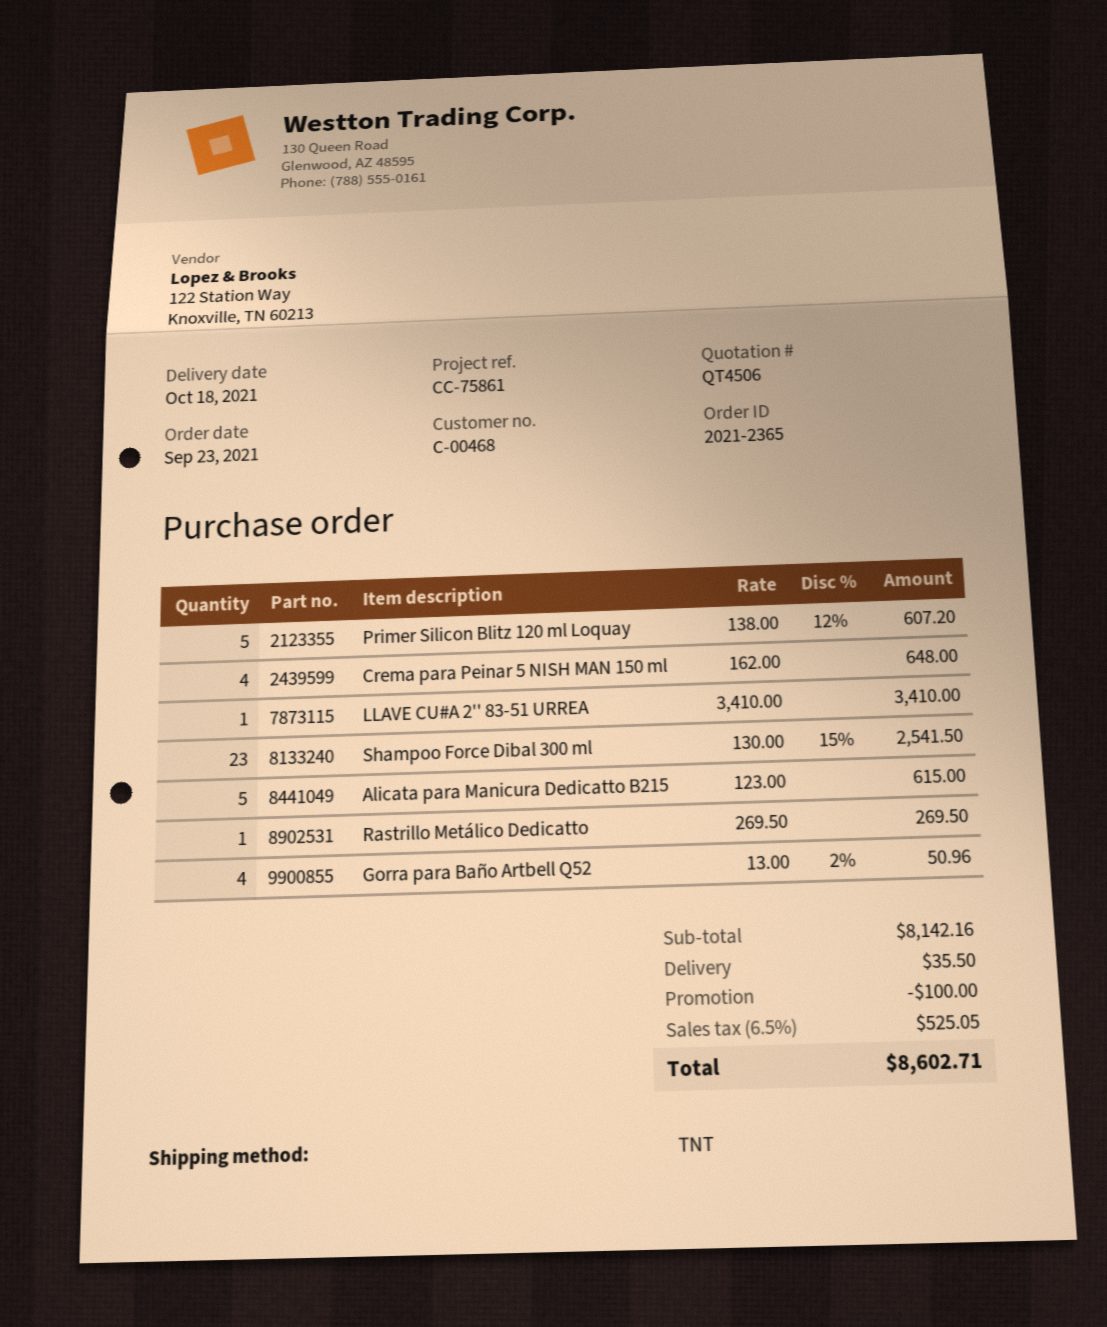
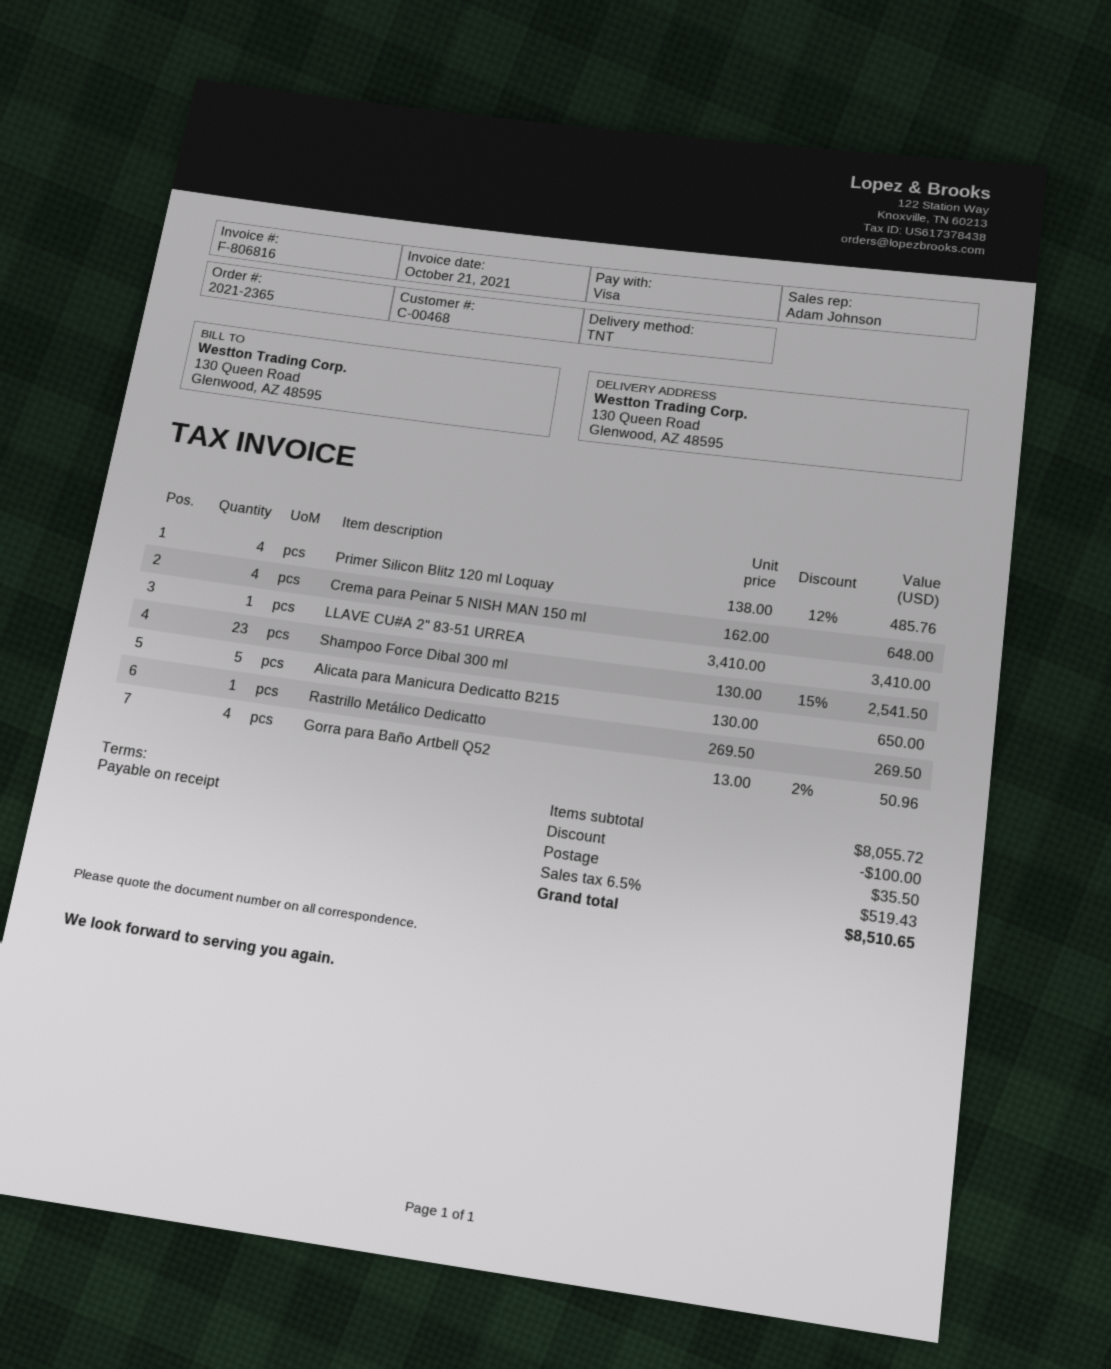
Primer Silicon Blitz 120 ml Loquay: 5 x 138.00 - 12% = 607.20 -> 4 x 138.00 - 12% = 485.76
Alicata para Manicura Dedicatto B215: 5 x 123.00 = 615.00 -> 5 x 130.00 = 650.00
subtotal: 8142.16 -> 8055.72
tax: 6.5% = 525.05 -> 6.5% = 519.43
total: 8602.71 -> 8510.65

